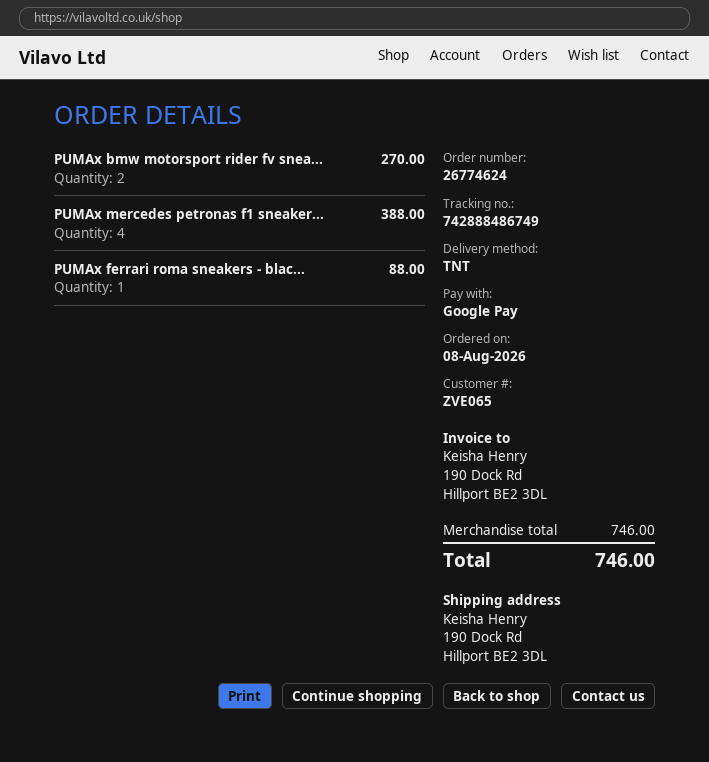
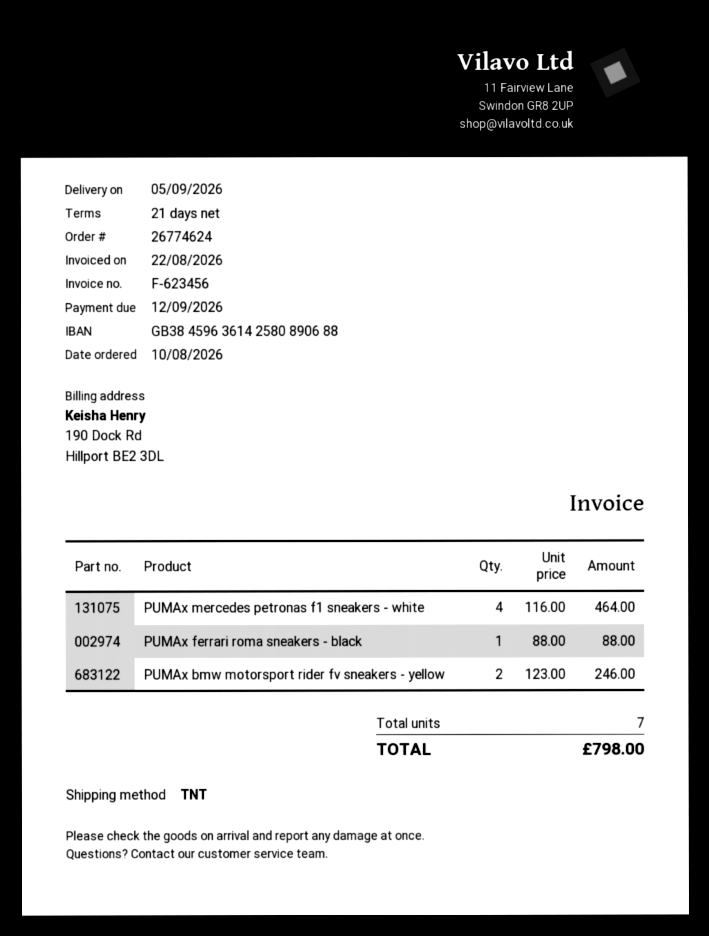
order date: 2026-08-08 -> 2026-08-10
PUMAx bmw motorsport rider fv snea...: 2 for 270.00 -> 2 for 246.00
PUMAx mercedes petronas f1 sneaker...: 4 for 388.00 -> 4 for 464.00
total: 746.00 -> 798.00

